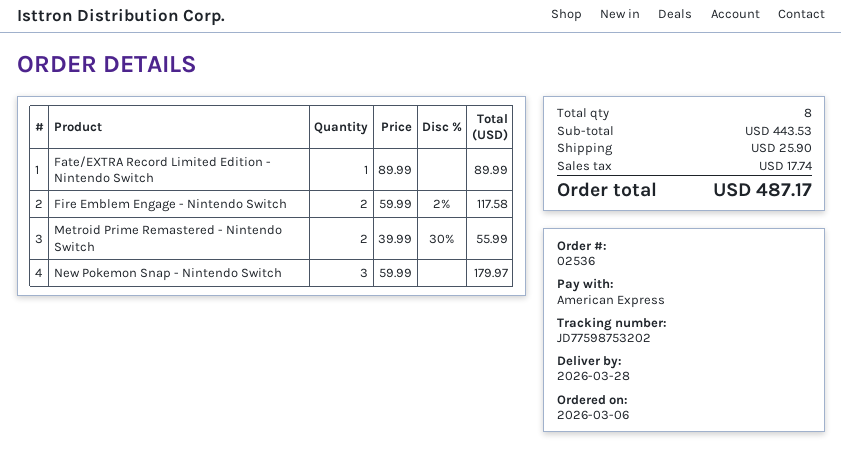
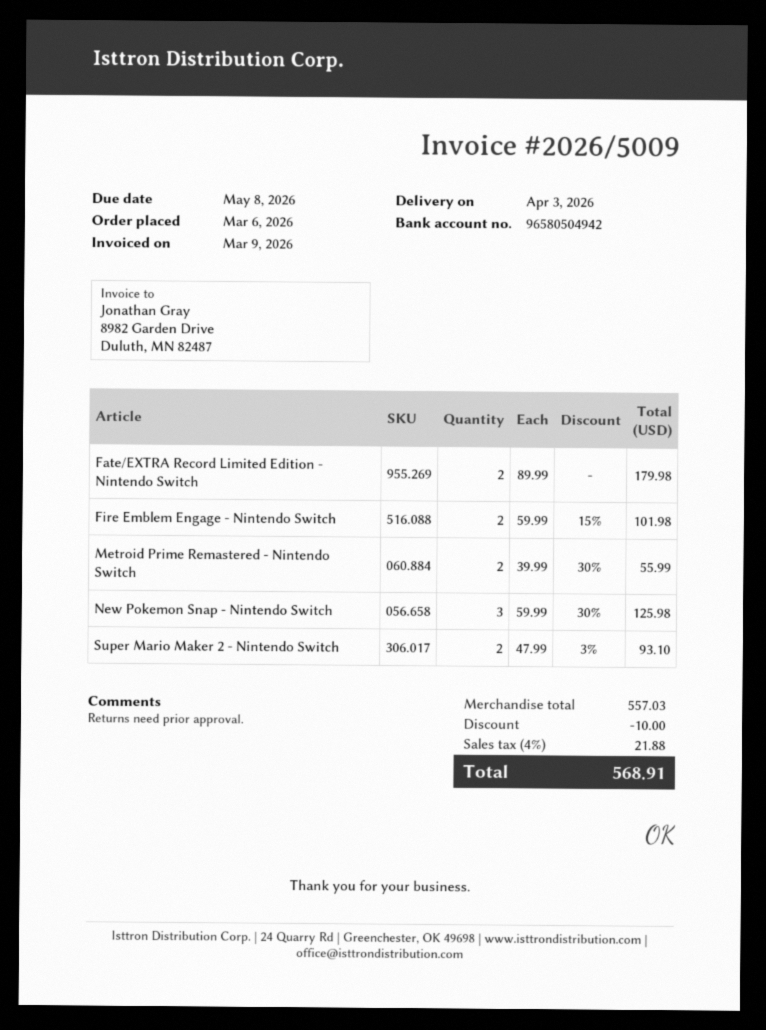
delivery date: 2026-03-28 -> 2026-04-03
Fate/EXTRA Record Limited Edition - Nintendo Switch: 1 x 89.99 = 89.99 -> 2 x 89.99 = 179.98
Fire Emblem Engage - Nintendo Switch: 2 x 59.99 - 2% = 117.58 -> 2 x 59.99 - 15% = 101.98
New Pokemon Snap - Nintendo Switch: 3 x 59.99 = 179.97 -> 3 x 59.99 - 30% = 125.98
Super Mario Maker 2 - Nintendo Switch: none -> 2 x 47.99 - 3% = 93.10
subtotal: 443.53 -> 557.03
discount: none -> 10.00
shipping: 25.90 -> none
tax: 17.74 -> 21.88
total: 487.17 -> 568.91

